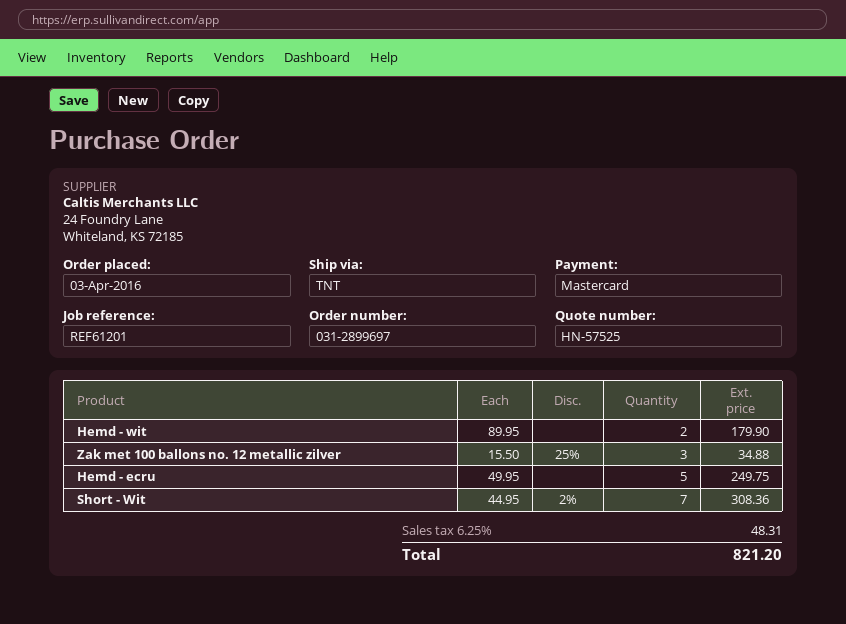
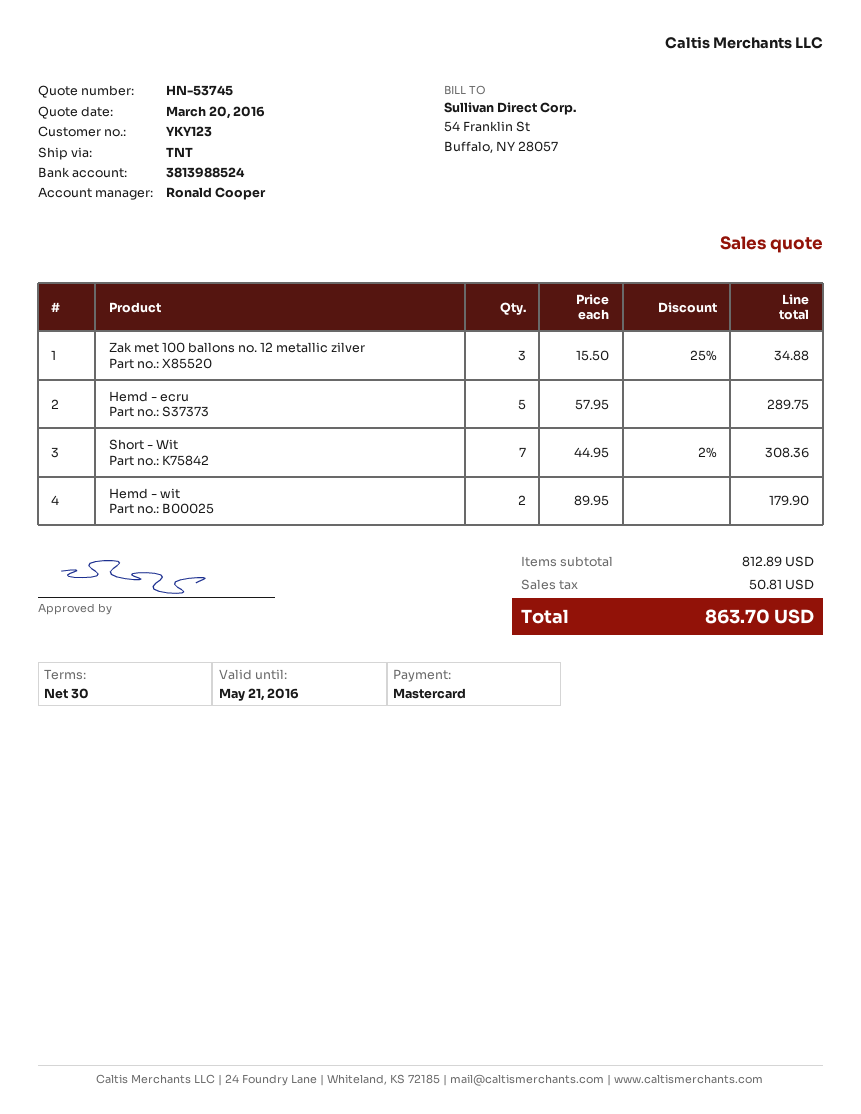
quote number: HN-57525 -> HN-53745
Hemd - ecru: 5 x 49.95 = 249.75 -> 5 x 57.95 = 289.75
tax: 48.31 -> 50.81
total: 821.20 -> 863.70

